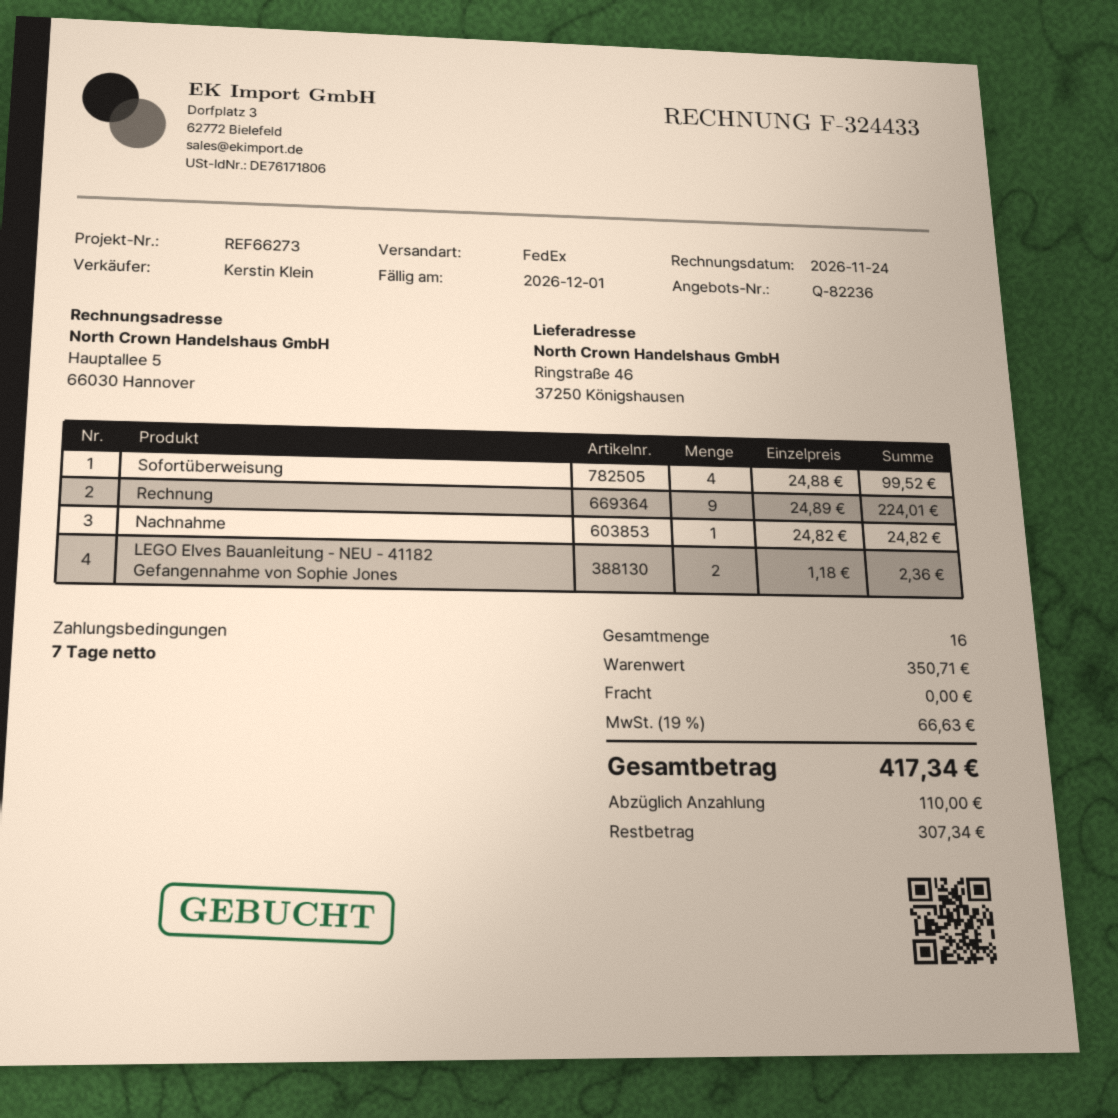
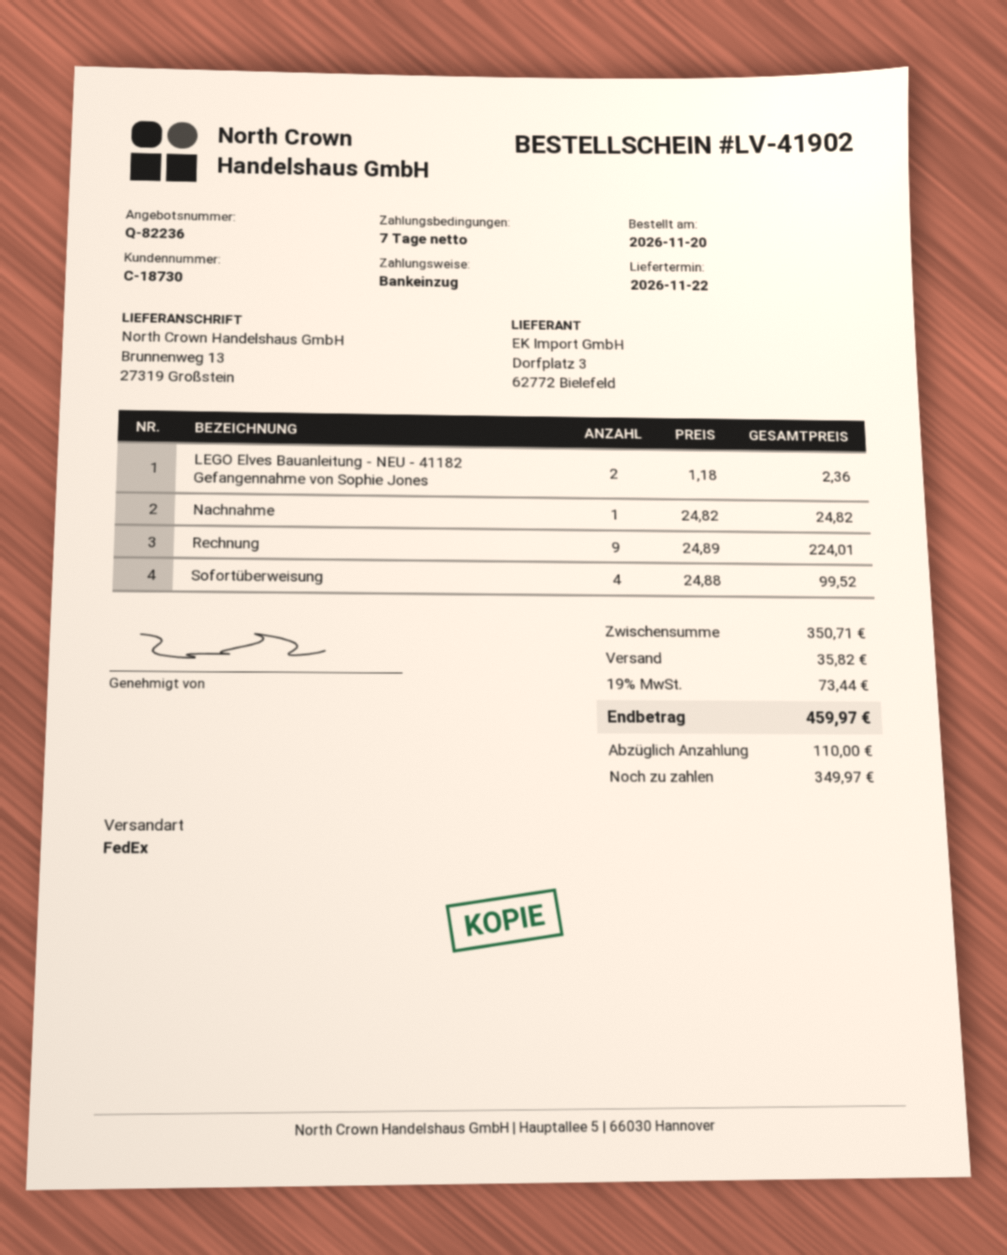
ship to: Ringstraße 46, 37250 Königshausen -> Brunnenweg 13, 27319 Großstein
shipping: 0.00 -> 35.82
tax: 19% = 66.63 -> 19% = 73.44
total: 417.34 -> 459.97
balance: 307.34 -> 349.97

